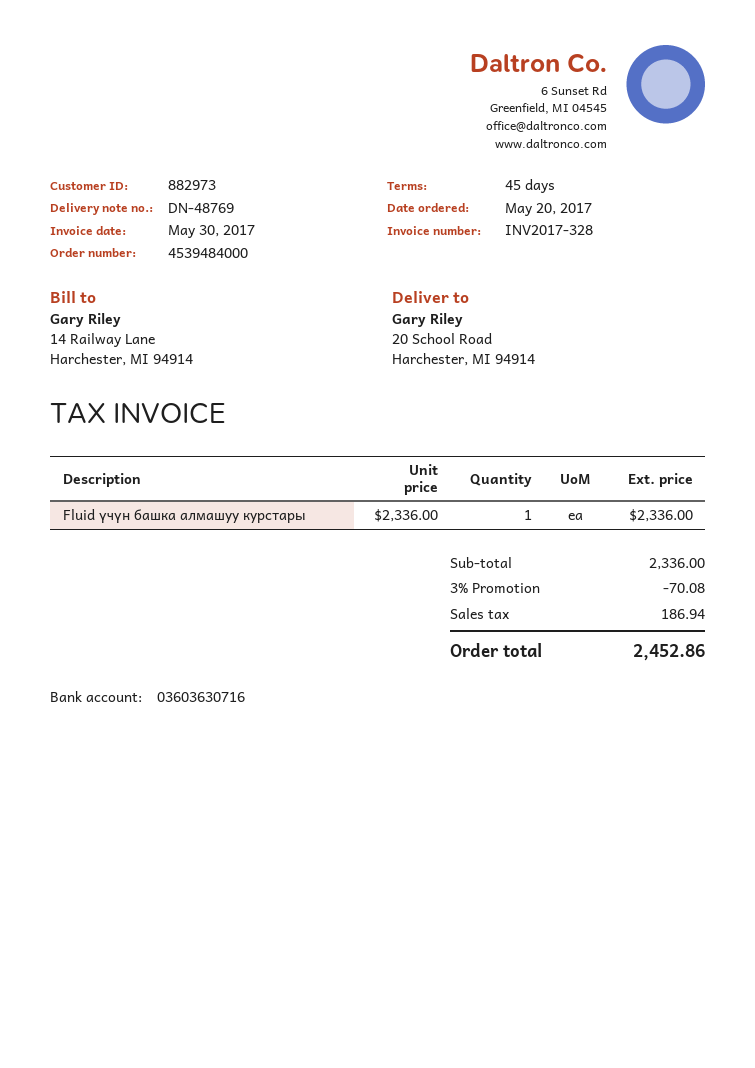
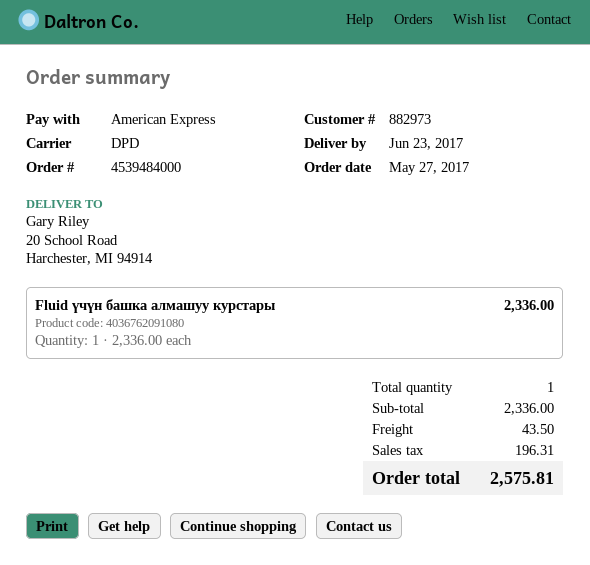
order date: 2017-05-20 -> 2017-05-27
discount: 3% = 70.08 -> none
shipping: none -> 43.50
tax: 186.94 -> 196.31
total: 2452.86 -> 2575.81

